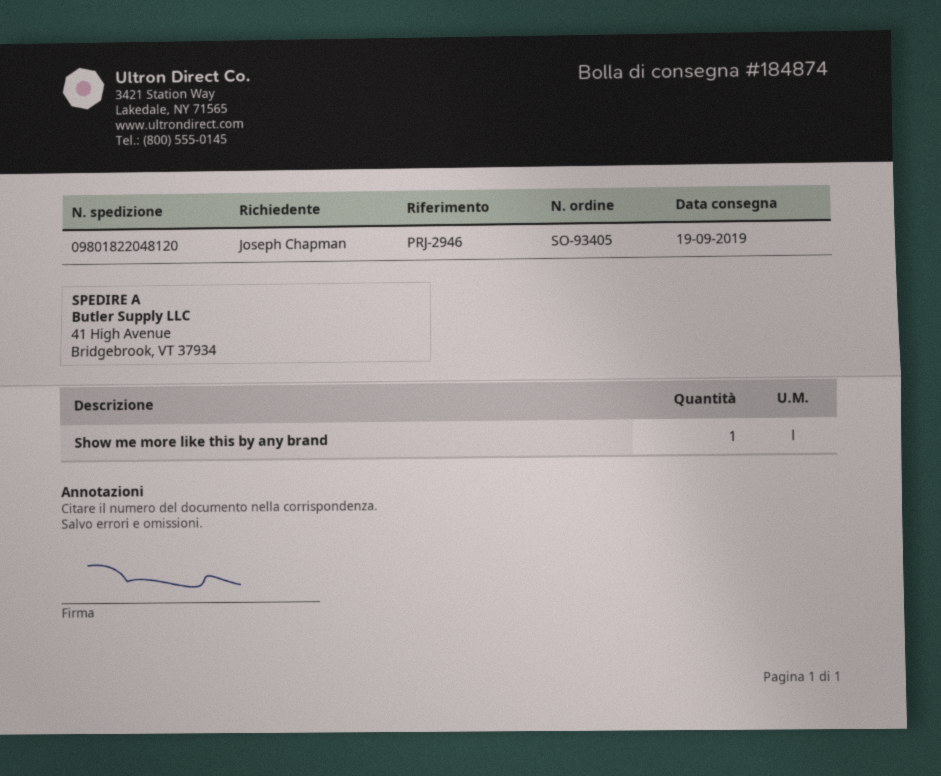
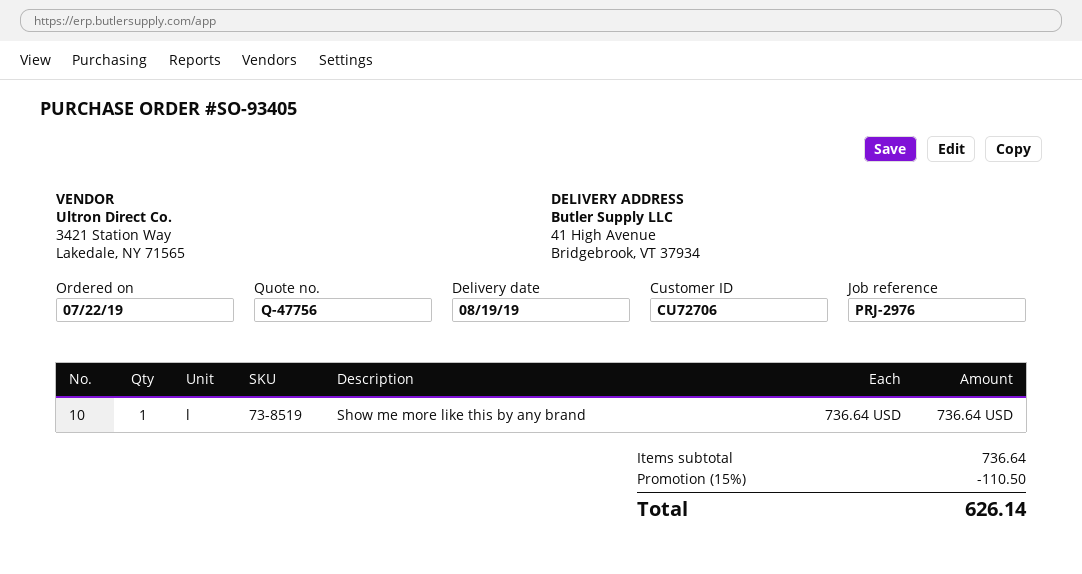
delivery date: 2019-09-19 -> 2019-08-19
reference: PRJ-2946 -> PRJ-2976

